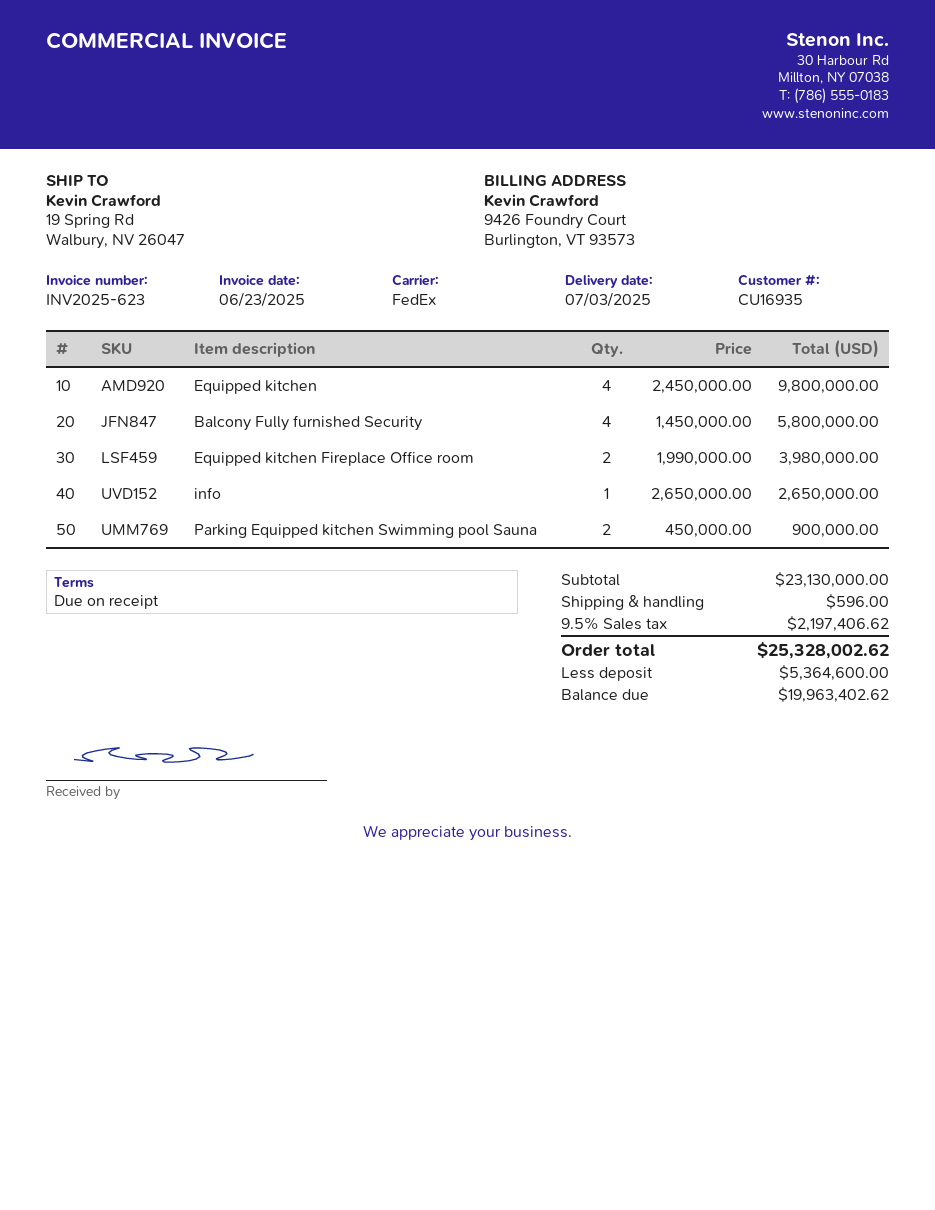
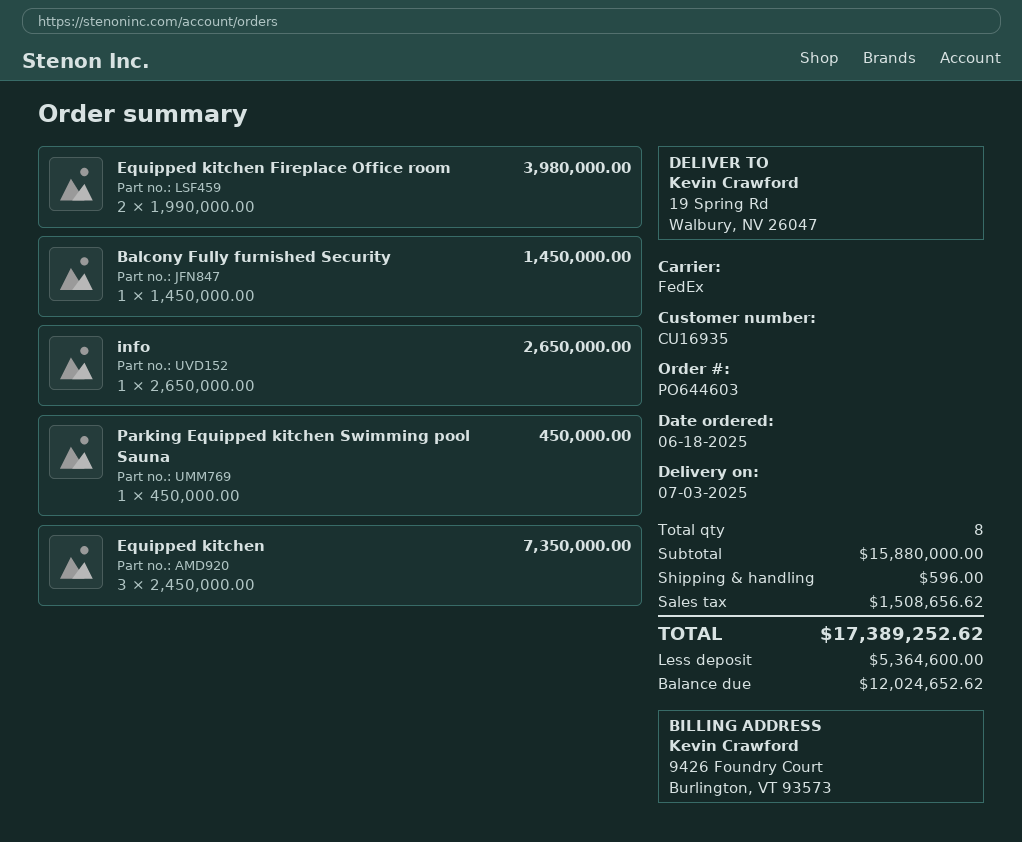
Equipped kitchen: 4 x 2450000.00 = 9800000.00 -> 3 x 2450000.00 = 7350000.00
Balcony Fully furnished Security: 4 x 1450000.00 = 5800000.00 -> 1 x 1450000.00 = 1450000.00
Parking Equipped kitchen Swimming pool Sauna: 2 x 450000.00 = 900000.00 -> 1 x 450000.00 = 450000.00
subtotal: 23130000.00 -> 15880000.00
tax: 2197406.62 -> 1508656.62
total: 25328002.62 -> 17389252.62
balance: 19963402.62 -> 12024652.62

